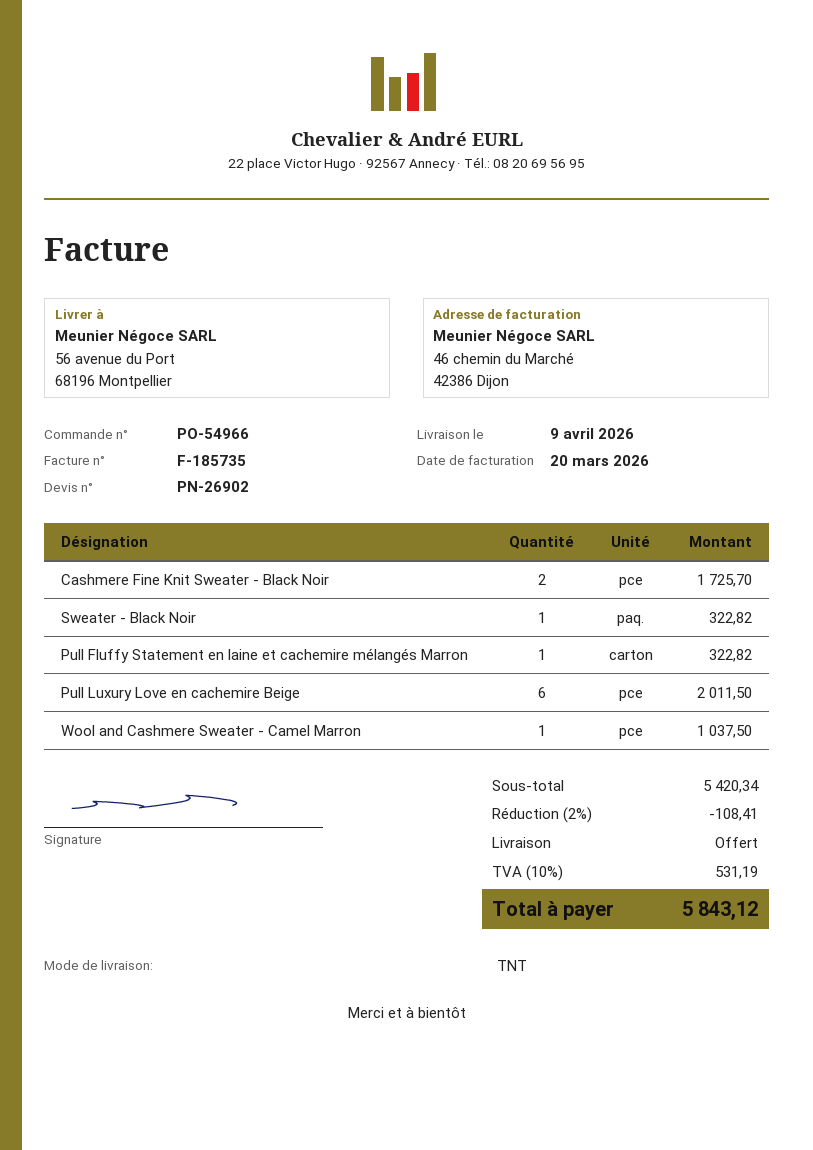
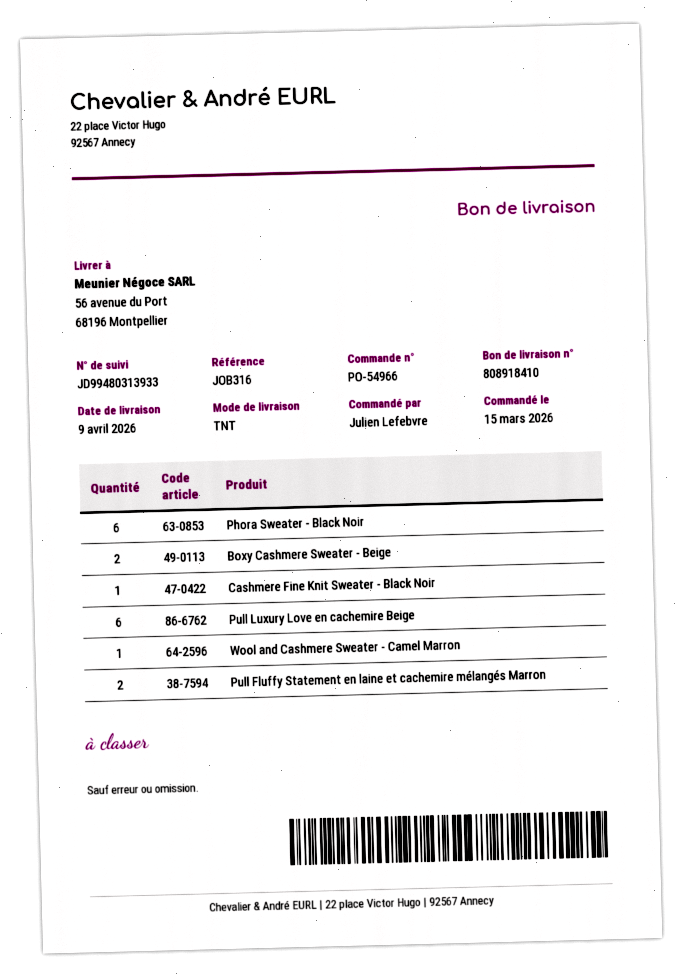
Cashmere Fine Knit Sweater - Black Noir: 2 -> 1
Sweater - Black Noir: 1 -> none
Pull Fluffy Statement en laine et cachemire mélangés Marron: 1 -> 2
Phora Sweater - Black Noir: none -> 6
Boxy Cashmere Sweater - Beige: none -> 2

